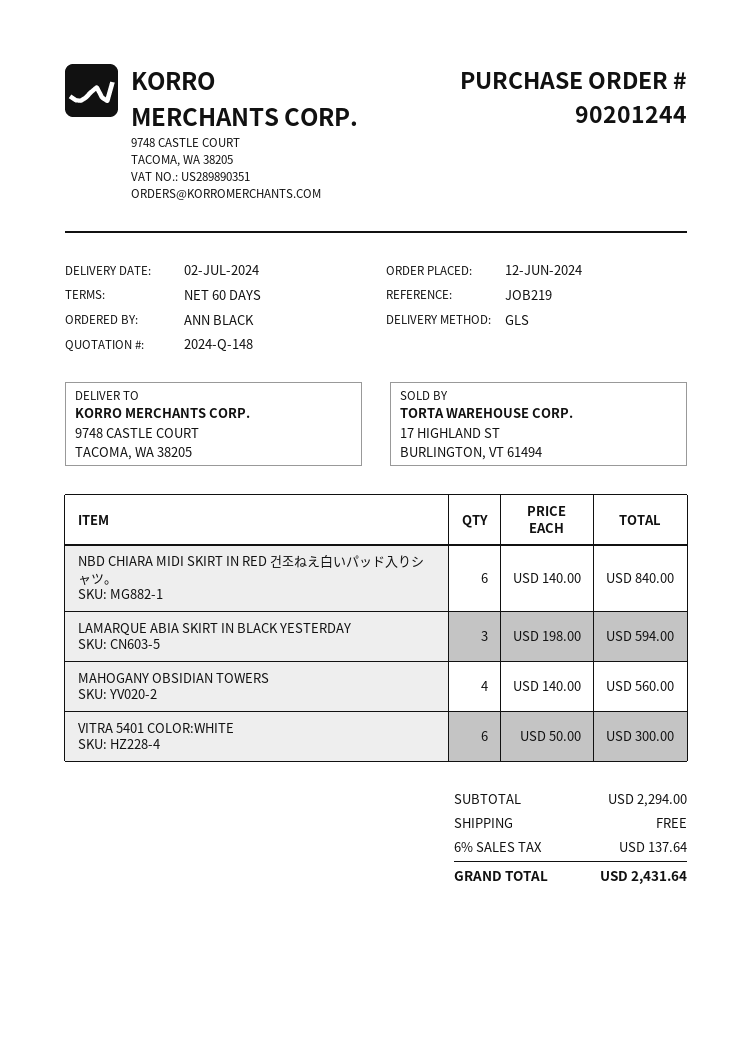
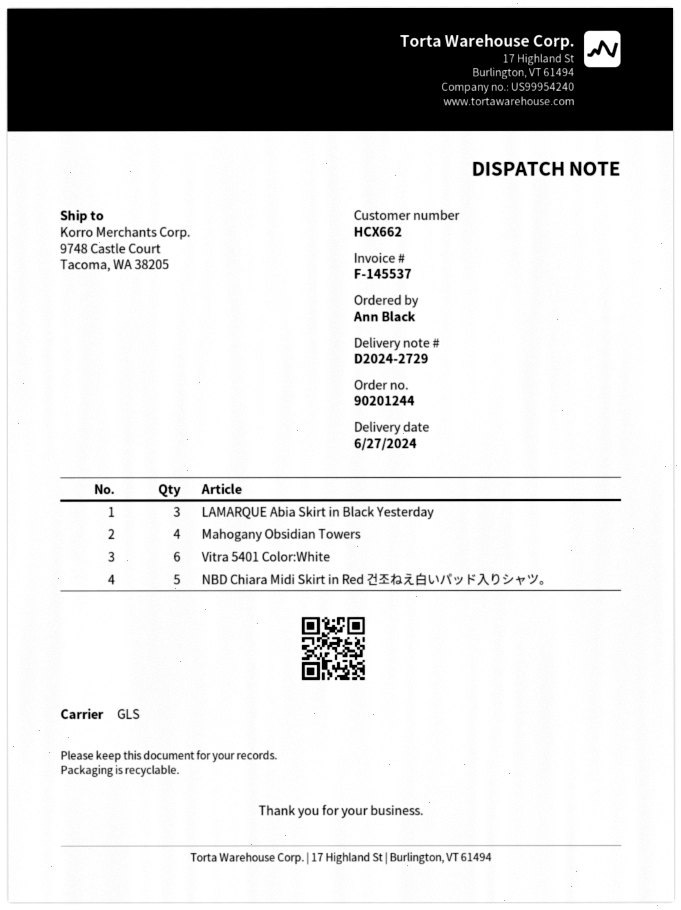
delivery date: 2024-07-02 -> 2024-06-27
NBD CHIARA MIDI SKIRT IN RED 건조ねえ白いパッド入りシャツ。: 6 -> 5

